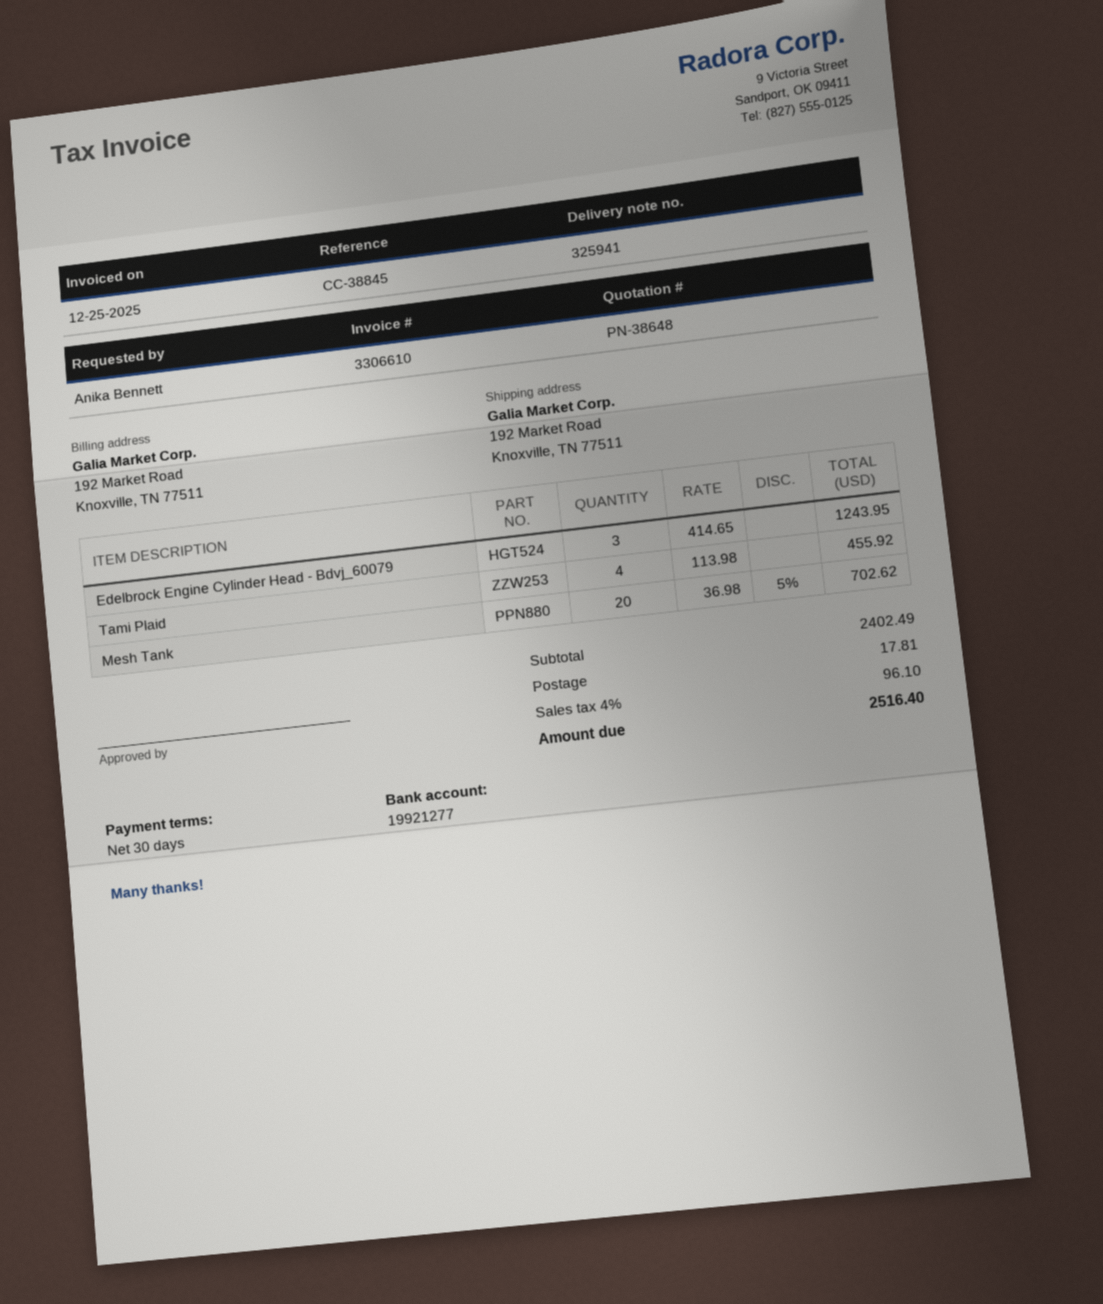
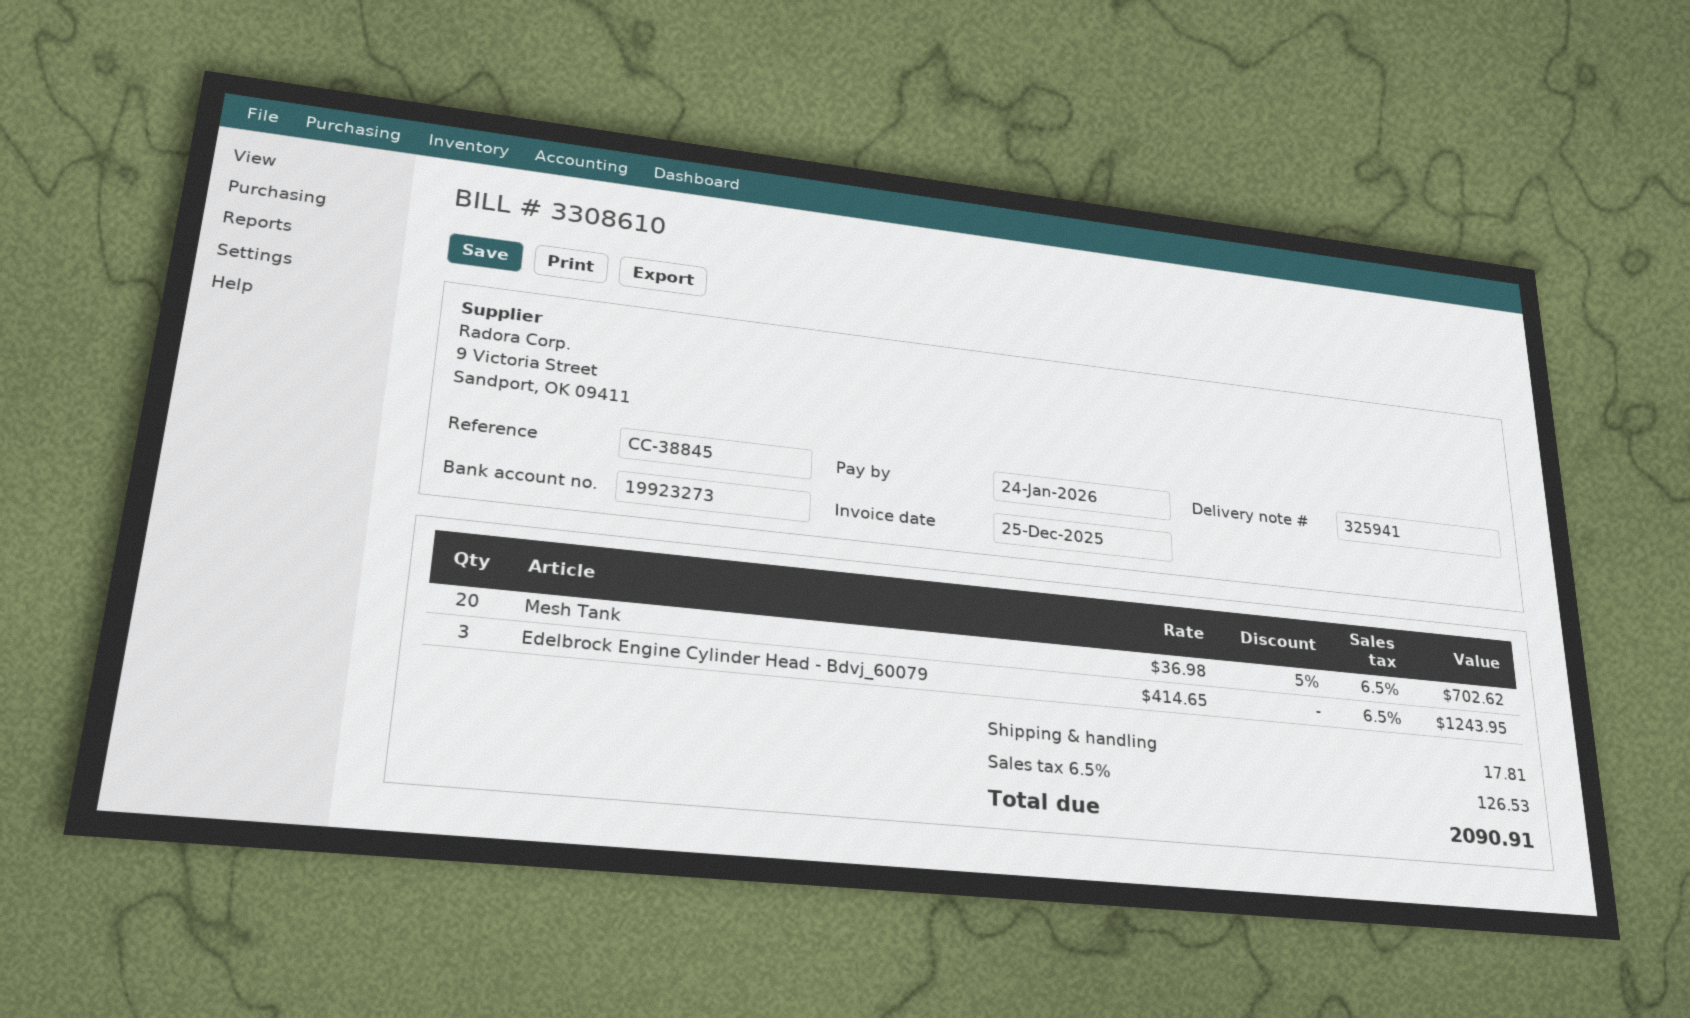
invoice number: 3306610 -> 3308610
bank account: 19921277 -> 19923273
Tami Plaid: 4 x 113.98 = 455.92 -> none
tax: 4% = 96.10 -> 6.5% = 126.53
total: 2516.40 -> 2090.91

